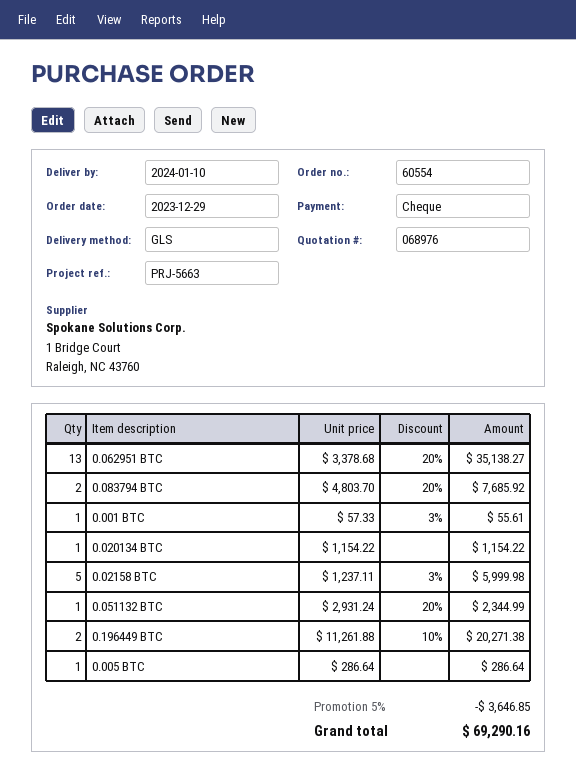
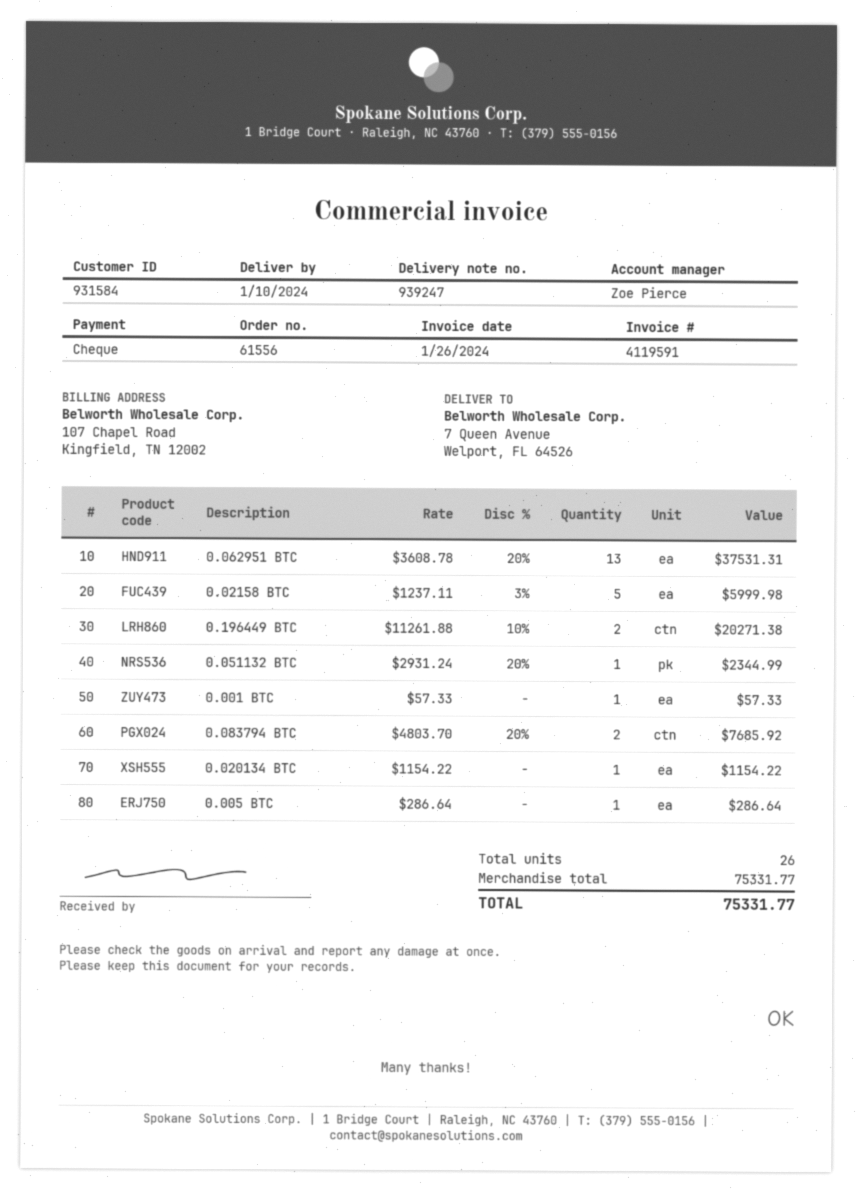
order number: 60554 -> 61556
0.062951 BTC: 13 x 3378.68 - 20% = 35138.27 -> 13 x 3608.78 - 20% = 37531.31
0.001 BTC: 1 x 57.33 - 3% = 55.61 -> 1 x 57.33 = 57.33
discount: 5% = 3646.85 -> none
total: 69290.16 -> 75331.77

